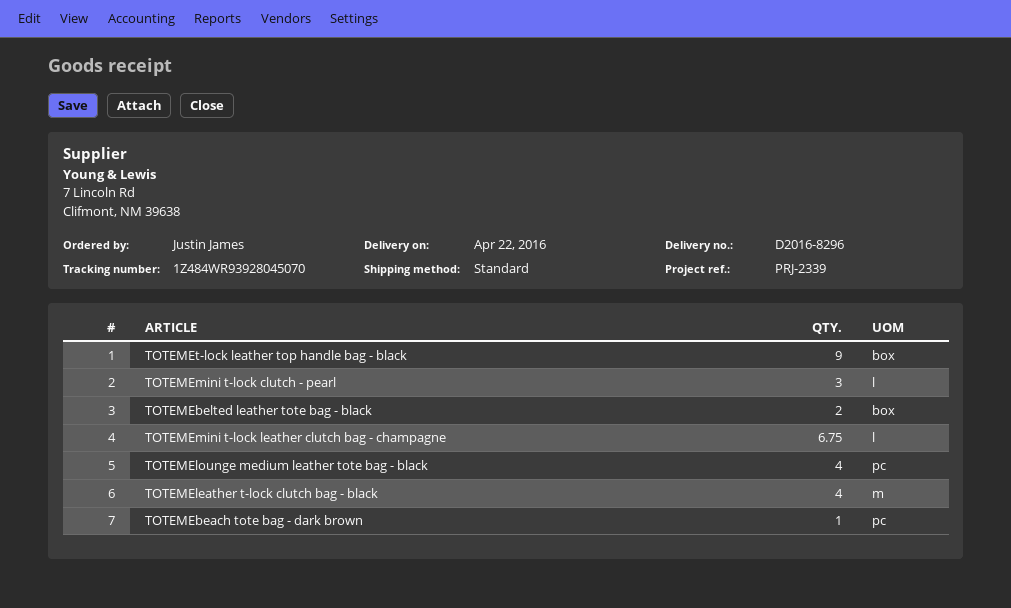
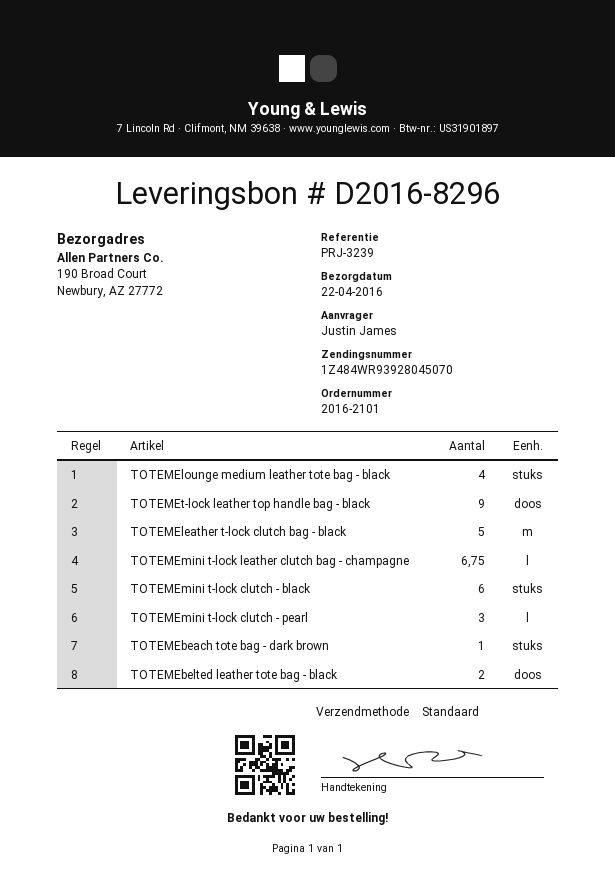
reference: PRJ-2339 -> PRJ-3239
TOTEMEleather t-lock clutch bag - black: 4 -> 5
TOTEMEmini t-lock clutch - black: none -> 6

